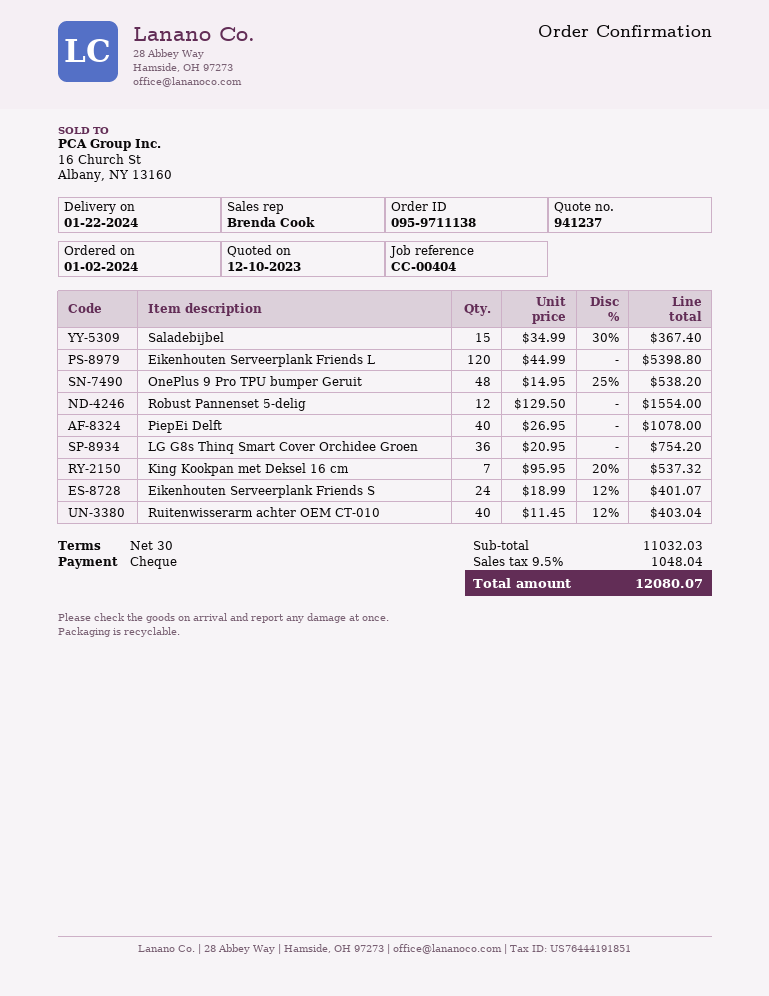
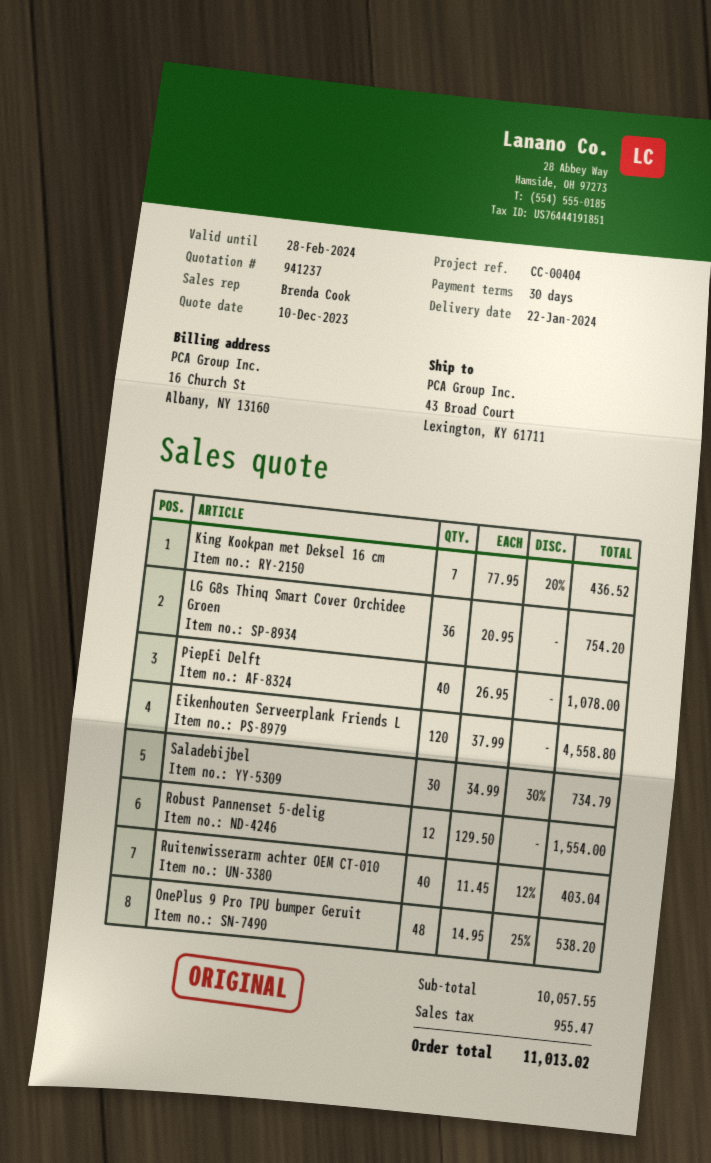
Saladebijbel: 15 x 34.99 - 30% = 367.40 -> 30 x 34.99 - 30% = 734.79
Eikenhouten Serveerplank Friends L: 120 x 44.99 = 5398.80 -> 120 x 37.99 = 4558.80
King Kookpan met Deksel 16 cm: 7 x 95.95 - 20% = 537.32 -> 7 x 77.95 - 20% = 436.52
Eikenhouten Serveerplank Friends S: 24 x 18.99 - 12% = 401.07 -> none
subtotal: 11032.03 -> 10057.55
tax: 1048.04 -> 955.47
total: 12080.07 -> 11013.02

